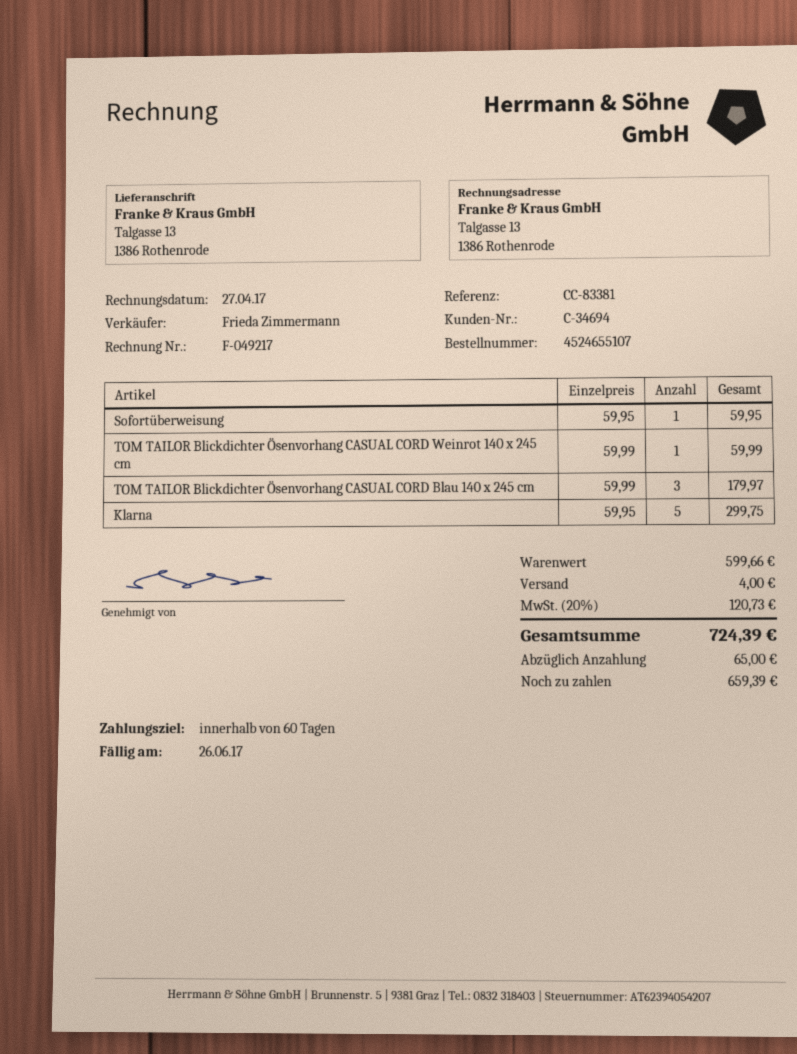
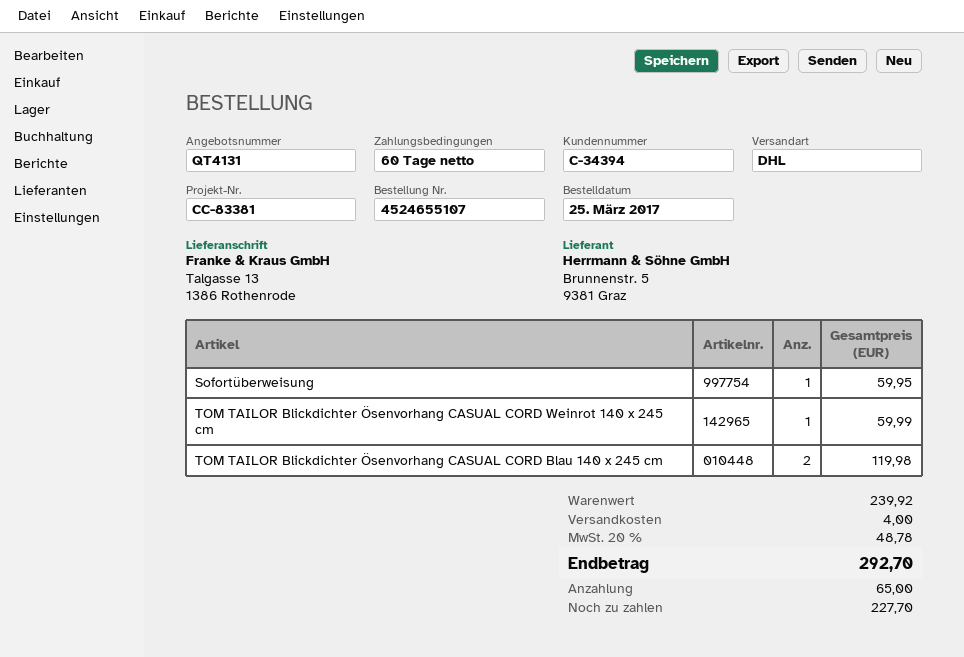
customer number: C-34694 -> C-34394
TOM TAILOR Blickdichter Ösenvorhang CASUAL CORD Blau 140 x 245 cm: 3 for 179.97 -> 2 for 119.98
Klarna: 5 for 299.75 -> none
subtotal: 599.66 -> 239.92
tax: 20% = 120.73 -> 20% = 48.78
total: 724.39 -> 292.70
balance: 659.39 -> 227.70

